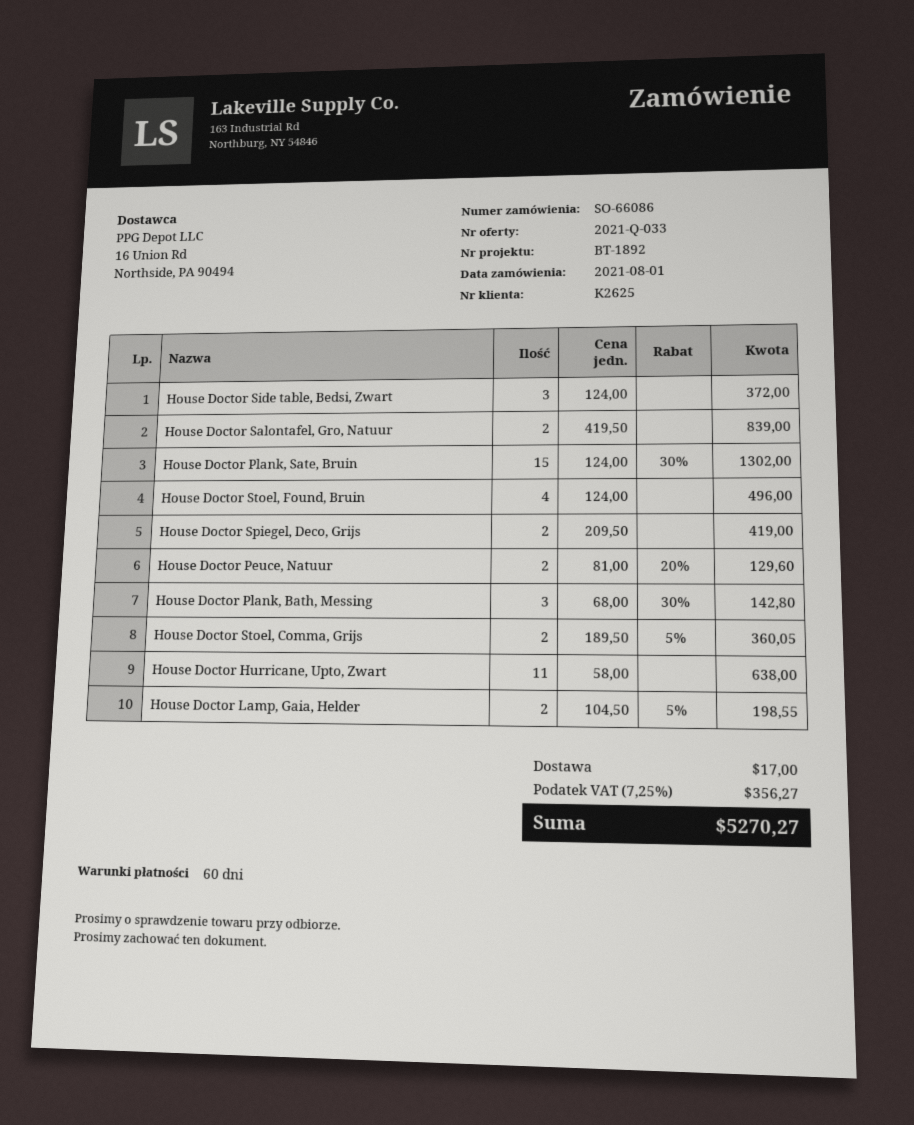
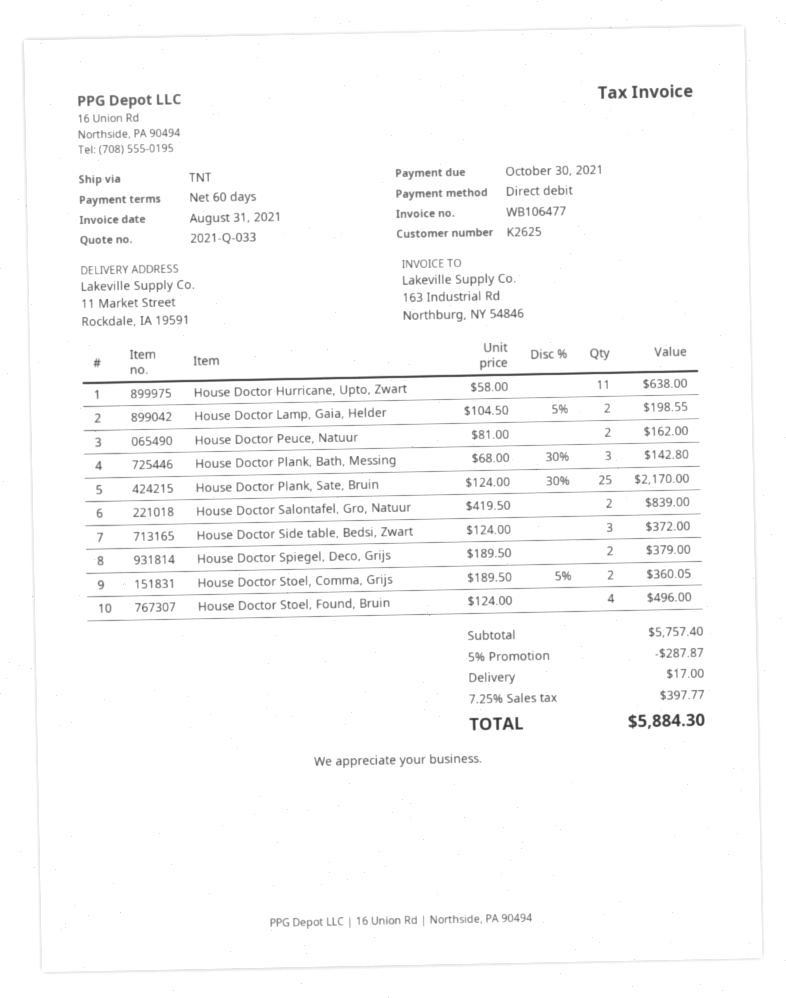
House Doctor Plank, Sate, Bruin: 15 x 124.00 - 30% = 1302.00 -> 25 x 124.00 - 30% = 2170.00
House Doctor Spiegel, Deco, Grijs: 2 x 209.50 = 419.00 -> 2 x 189.50 = 379.00
House Doctor Peuce, Natuur: 2 x 81.00 - 20% = 129.60 -> 2 x 81.00 = 162.00
discount: none -> 5% = 287.87
tax: 7.25% = 356.27 -> 7.25% = 397.77
total: 5270.27 -> 5884.30

